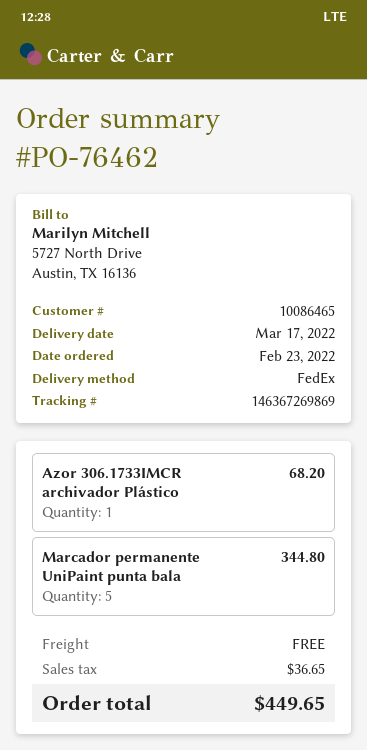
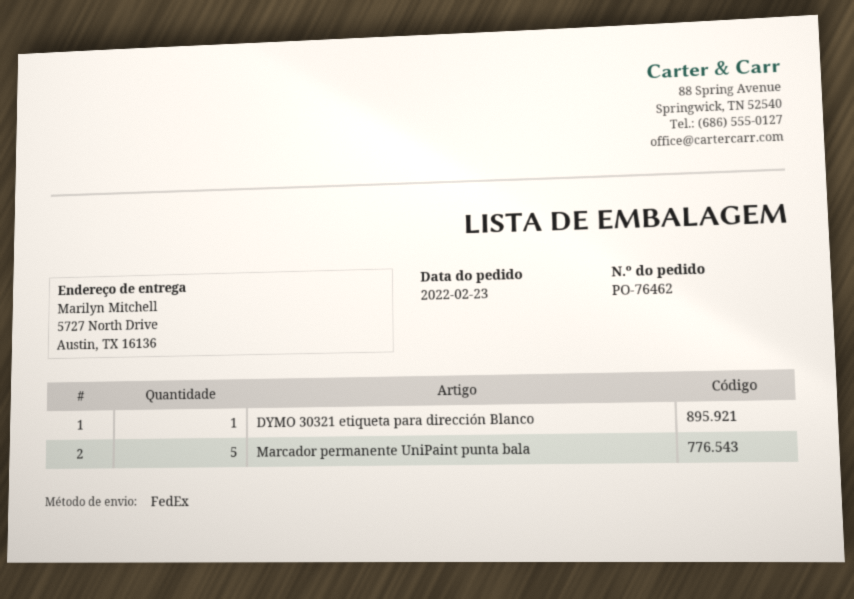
Azor 306.1733IMCR archivador Plástico: 1 -> none
DYMO 30321 etiqueta para dirección Blanco: none -> 1

